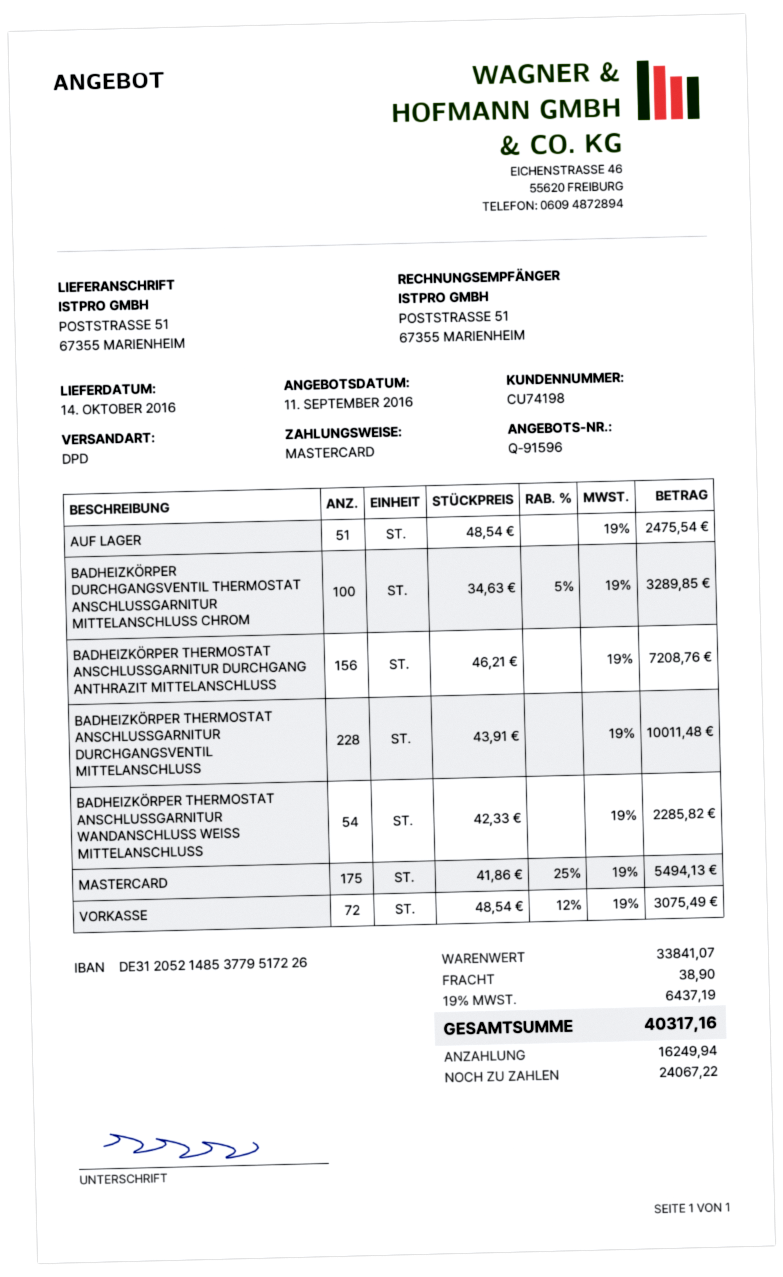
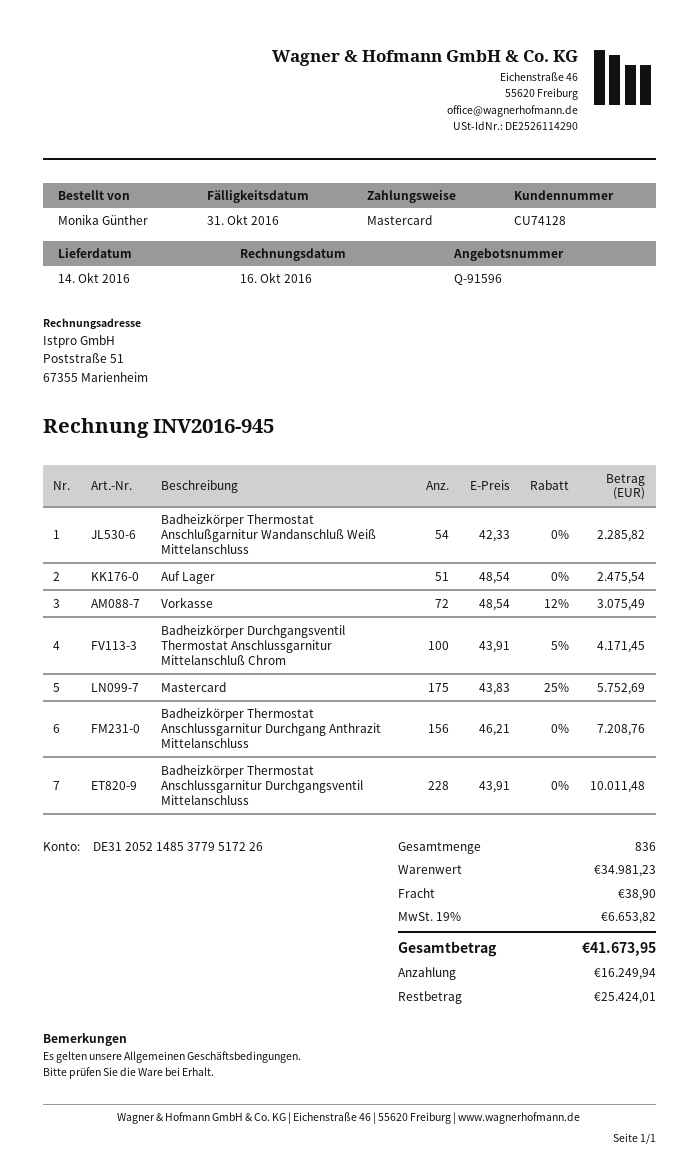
customer number: CU74198 -> CU74128
BADHEIZKÖRPER DURCHGANGSVENTIL THERMOSTAT ANSCHLUSSGARNITUR MITTELANSCHLUSS CHROM: 100 x 34.63 - 5% = 3289.85 -> 100 x 43.91 - 5% = 4171.45
MASTERCARD: 175 x 41.86 - 25% = 5494.13 -> 175 x 43.83 - 25% = 5752.69
subtotal: 33841.07 -> 34981.23
tax: 19% = 6437.19 -> 19% = 6653.82
total: 40317.16 -> 41673.95
balance: 24067.22 -> 25424.01

